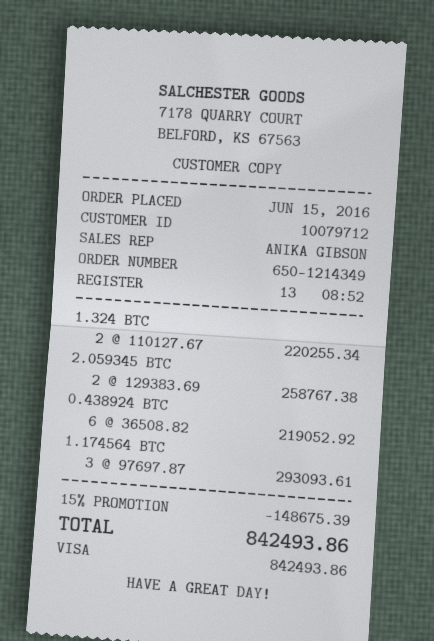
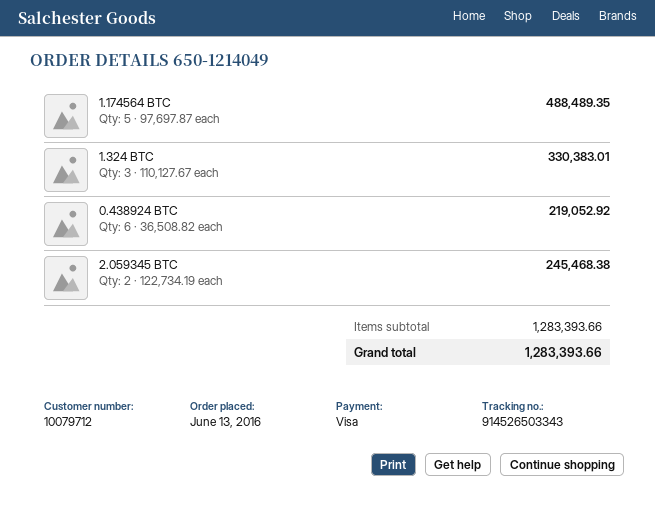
order number: 650-1214349 -> 650-1214049
order date: 2016-06-15 -> 2016-06-13
1.324 BTC: 2 x 110127.67 = 220255.34 -> 3 x 110127.67 = 330383.01
2.059345 BTC: 2 x 129383.69 = 258767.38 -> 2 x 122734.19 = 245468.38
1.174564 BTC: 3 x 97697.87 = 293093.61 -> 5 x 97697.87 = 488489.35
discount: 15% = 148675.39 -> none
total: 842493.86 -> 1283393.66

